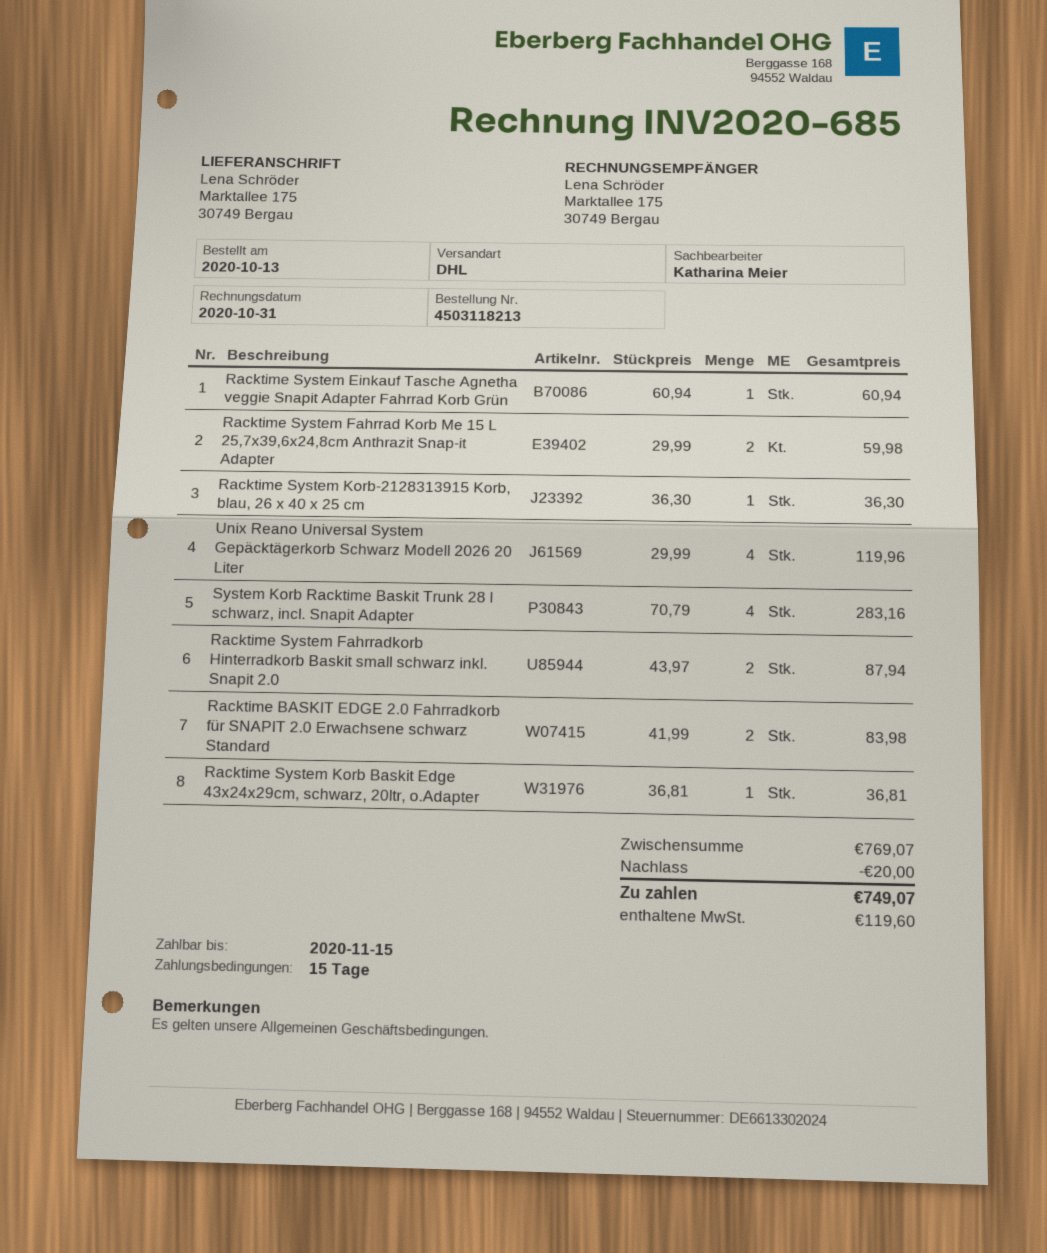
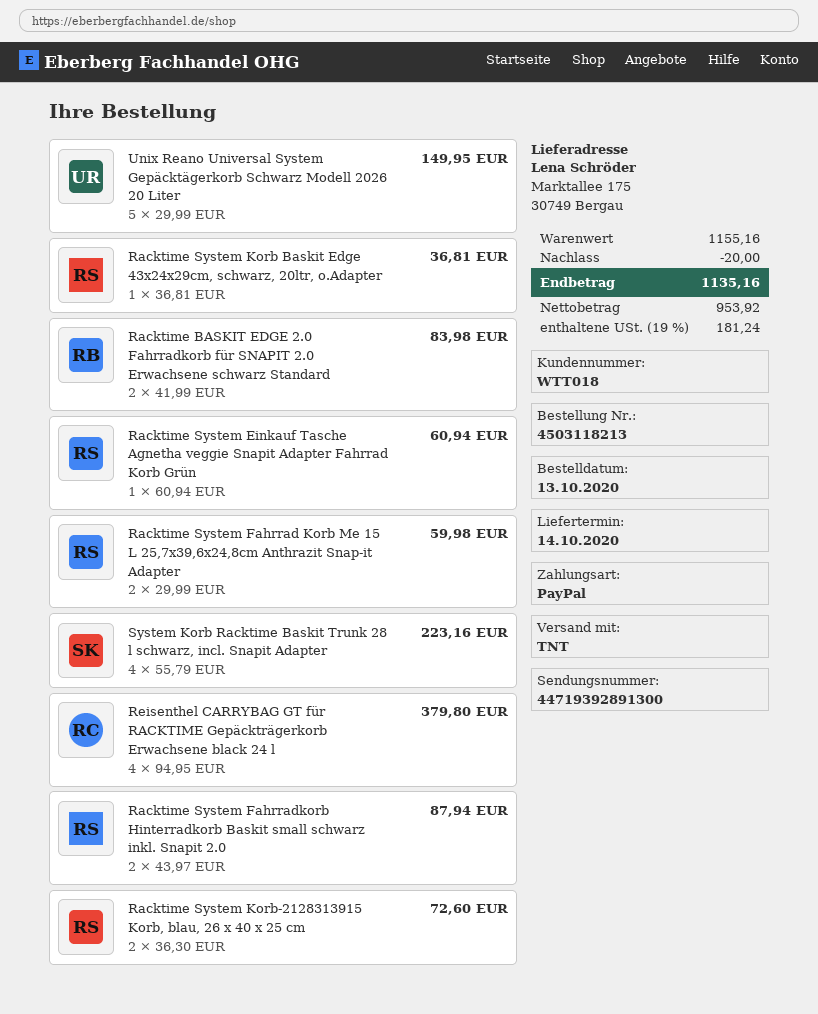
shipping method: DHL -> TNT
Racktime System Korb-2128313915 Korb, blau, 26 x 40 x 25 cm: 1 x 36.30 = 36.30 -> 2 x 36.30 = 72.60
Unix Reano Universal System Gepäcktägerkorb Schwarz Modell 2026 20 Liter: 4 x 29.99 = 119.96 -> 5 x 29.99 = 149.95
System Korb Racktime Baskit Trunk 28 l schwarz, incl. Snapit Adapter: 4 x 70.79 = 283.16 -> 4 x 55.79 = 223.16
Reisenthel CARRYBAG GT für RACKTIME Gepäckträgerkorb Erwachsene black 24 l: none -> 4 x 94.95 = 379.80
subtotal: 769.07 -> 1155.16
tax: 119.60 -> 181.24
total: 749.07 -> 1135.16

